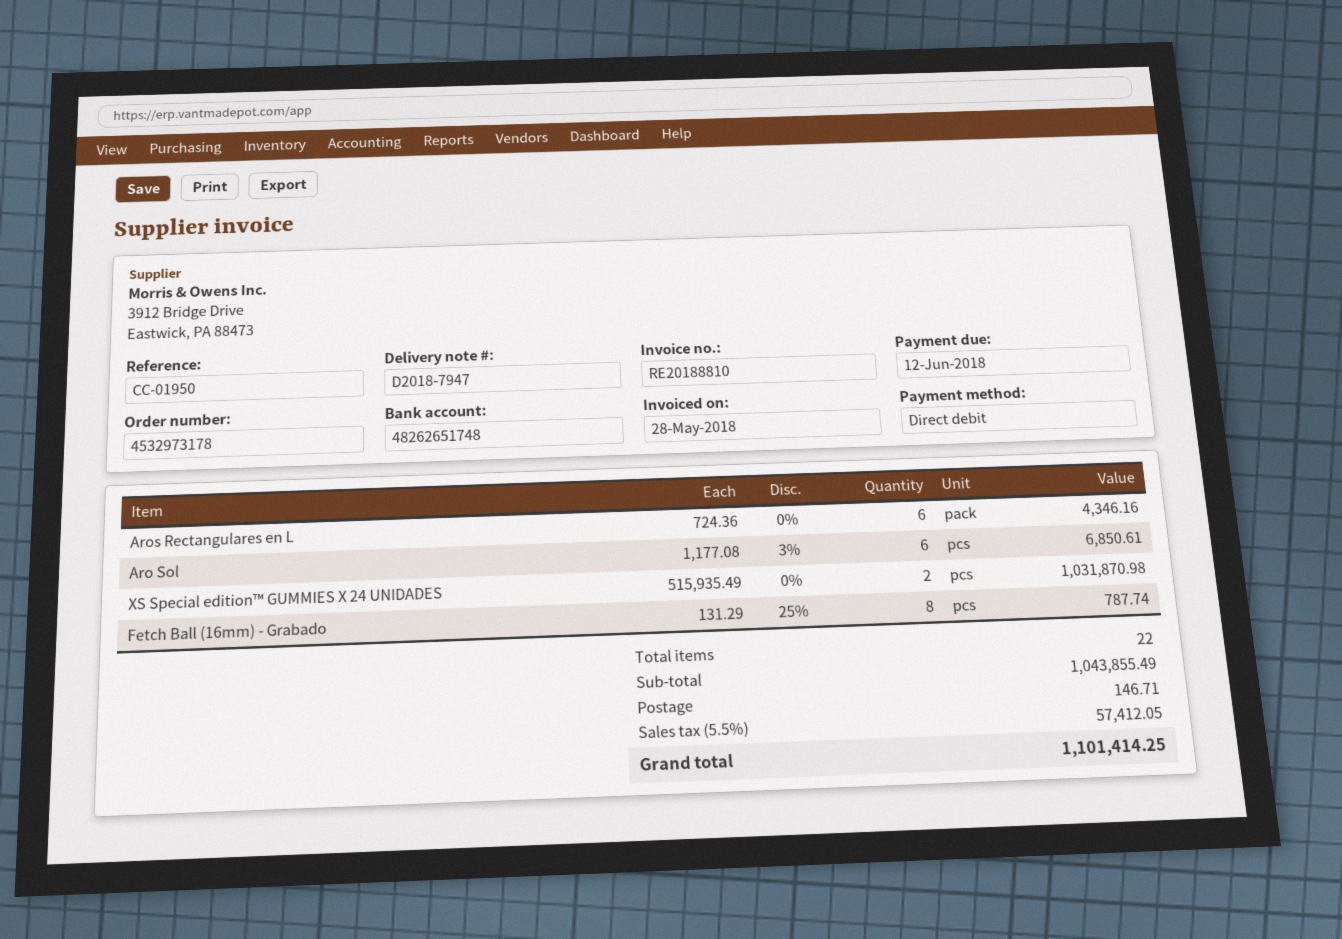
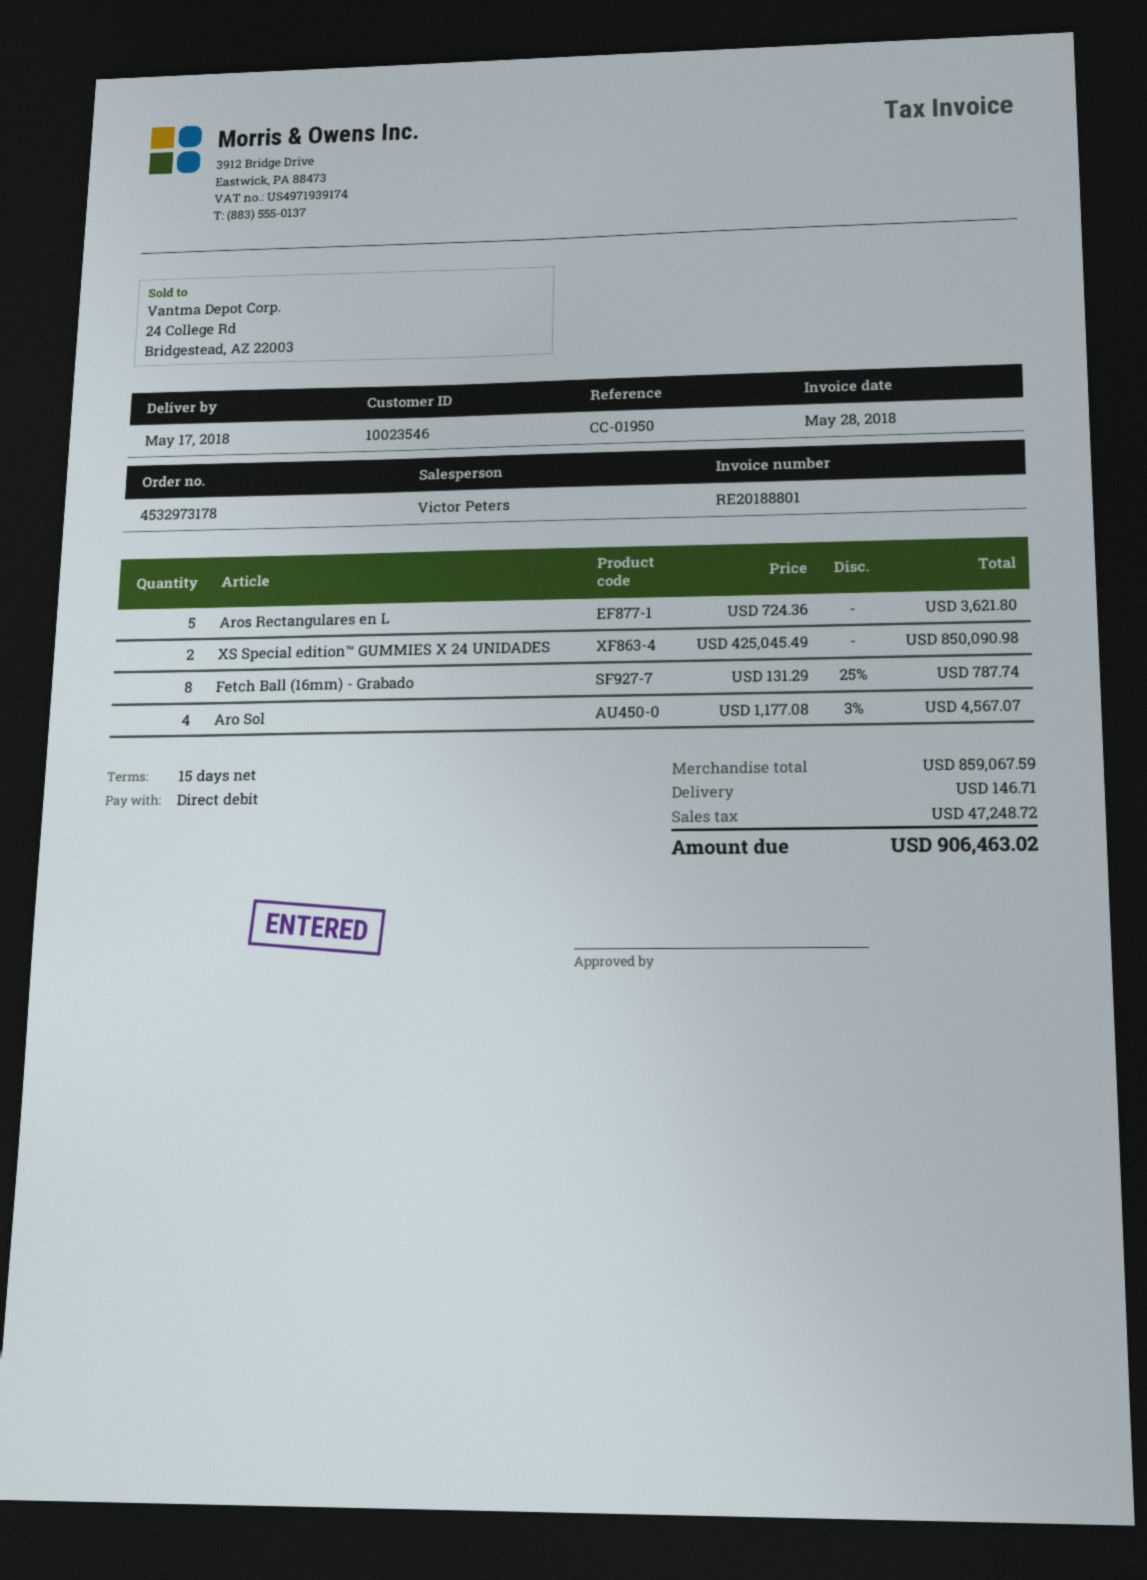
invoice number: RE20188810 -> RE20188801
Aros Rectangulares en L: 6 x 724.36 = 4346.16 -> 5 x 724.36 = 3621.80
Aro Sol: 6 x 1177.08 - 3% = 6850.61 -> 4 x 1177.08 - 3% = 4567.07
XS Special edition™ GUMMIES X 24 UNIDADES: 2 x 515935.49 = 1031870.98 -> 2 x 425045.49 = 850090.98
subtotal: 1043855.49 -> 859067.59
tax: 57412.05 -> 47248.72
total: 1101414.25 -> 906463.02

